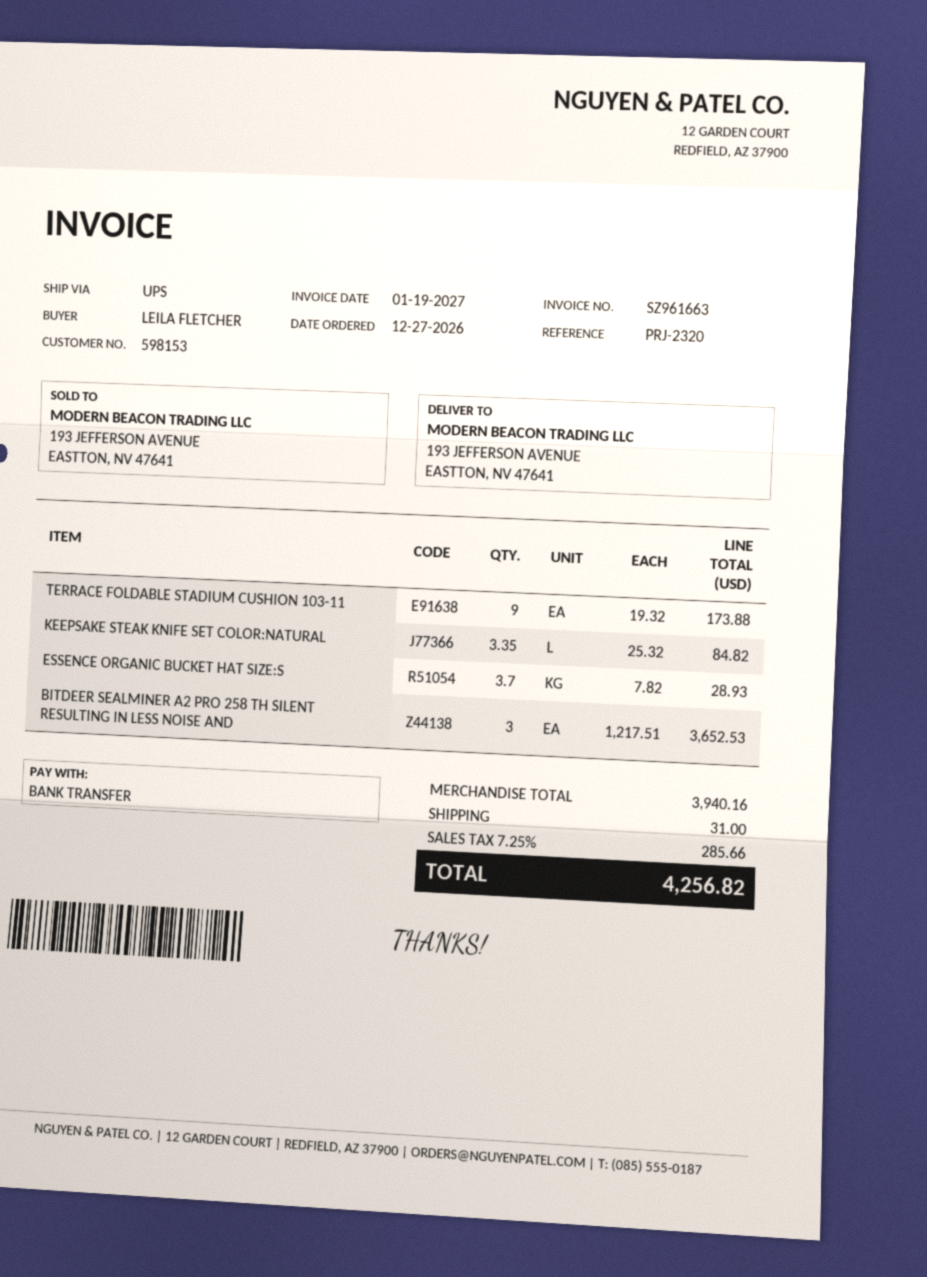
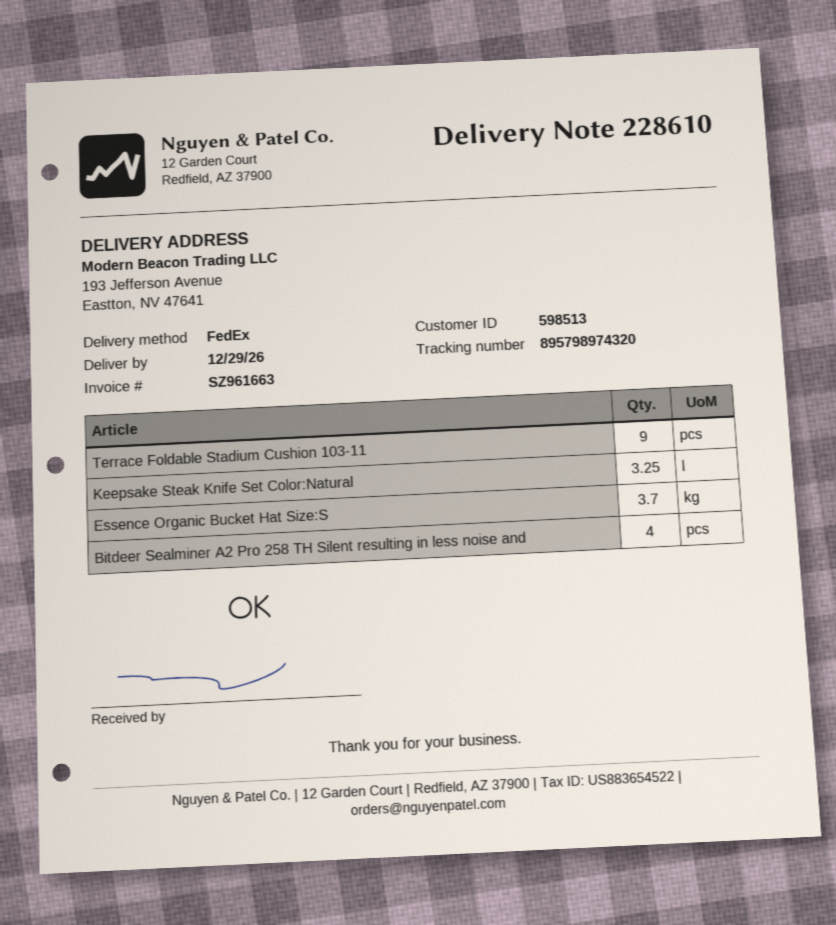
customer number: 598153 -> 598513
shipping method: UPS -> FedEx
KEEPSAKE STEAK KNIFE SET COLOR:NATURAL: 3.35 -> 3.25
BITDEER SEALMINER A2 PRO 258 TH SILENT RESULTING IN LESS NOISE AND: 3 -> 4

